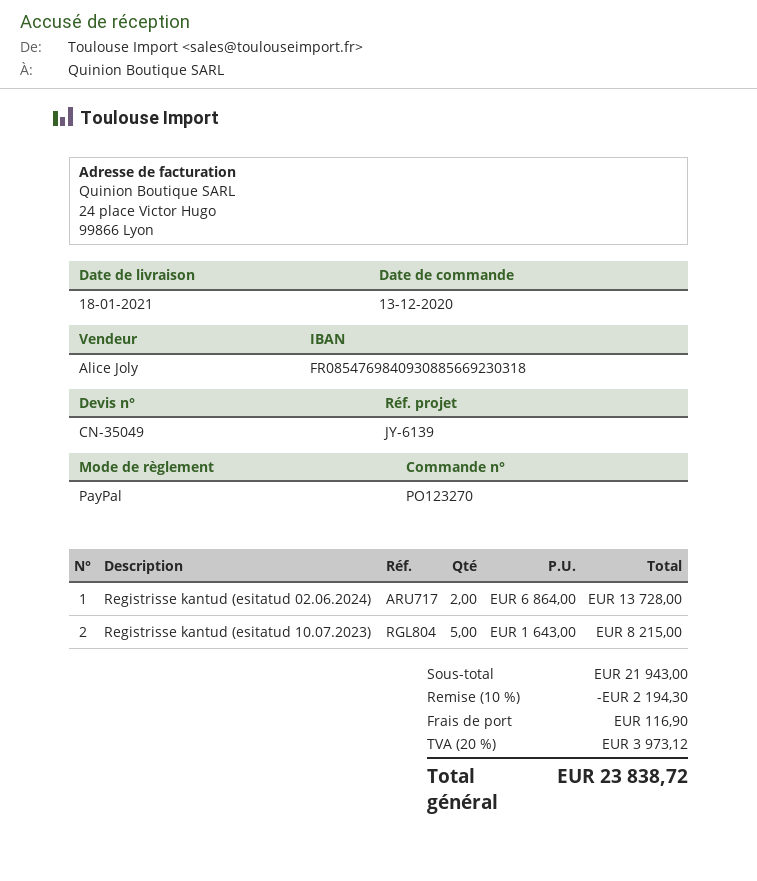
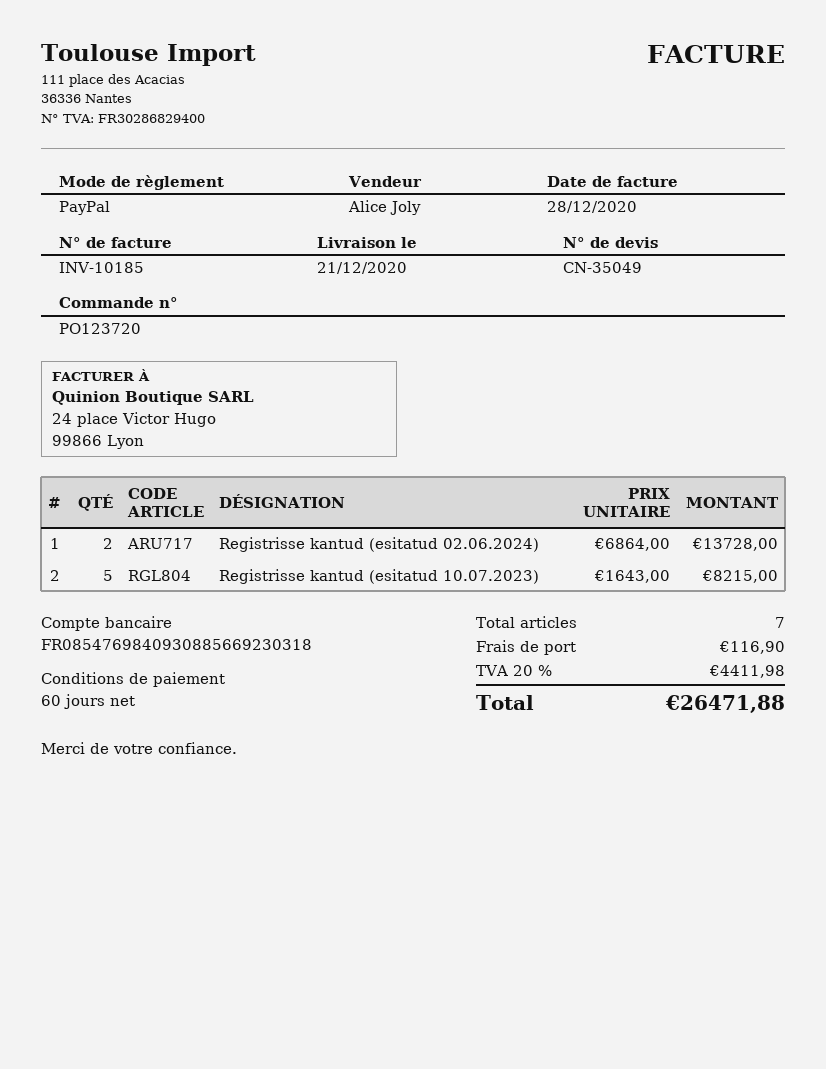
order number: PO123270 -> PO123720
delivery date: 2021-01-18 -> 2020-12-21
discount: 10% = 2194.30 -> none
tax: 20% = 3973.12 -> 20% = 4411.98
total: 23838.72 -> 26471.88

